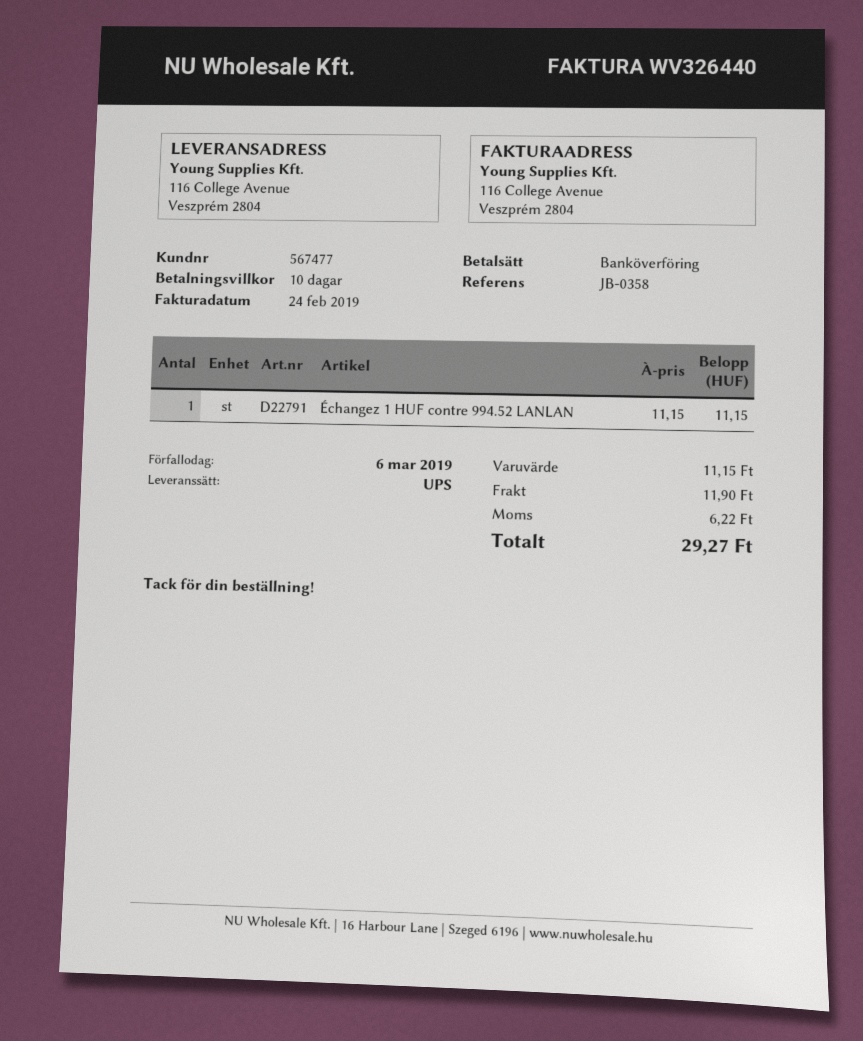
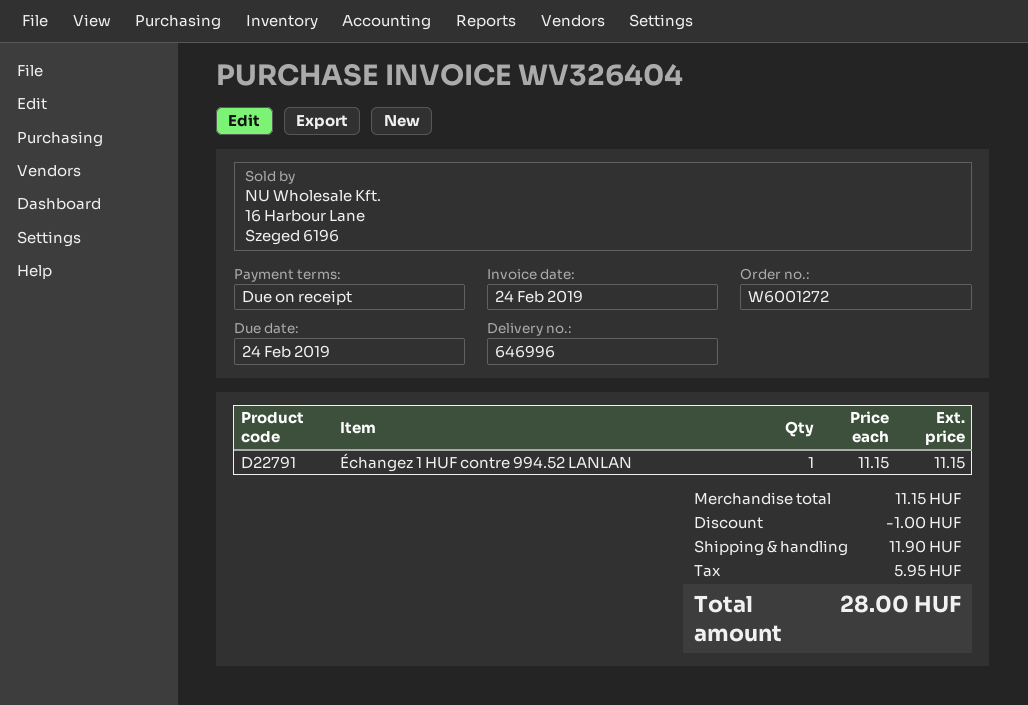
invoice number: WV326440 -> WV326404
payment terms: 10 days -> on receipt
due date: 2019-03-06 -> 2019-02-24
discount: none -> 1.00
tax: 6.22 -> 5.95
total: 29.27 -> 28.00

